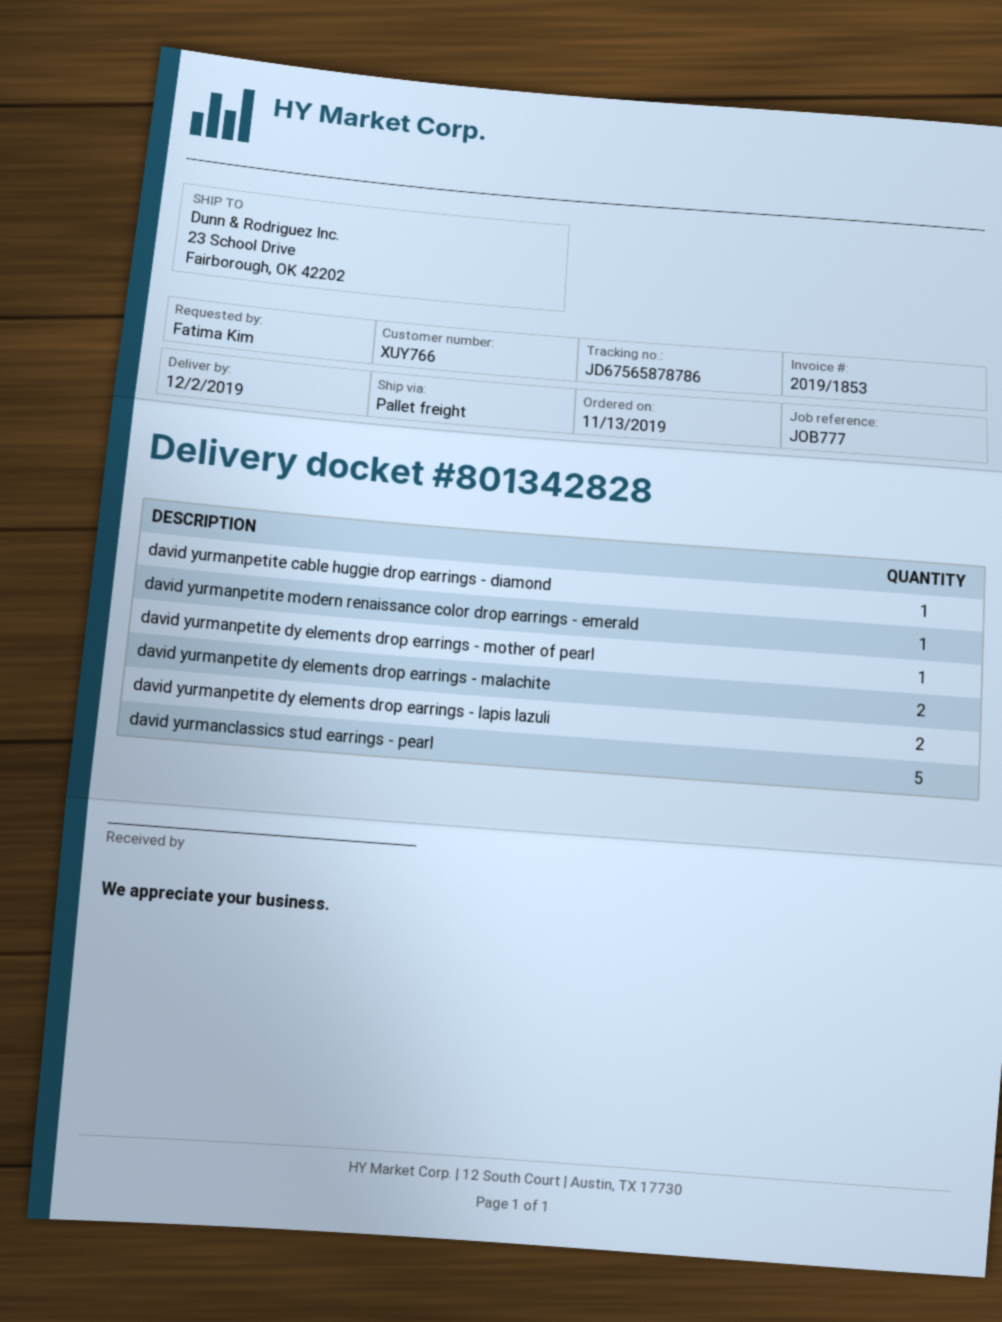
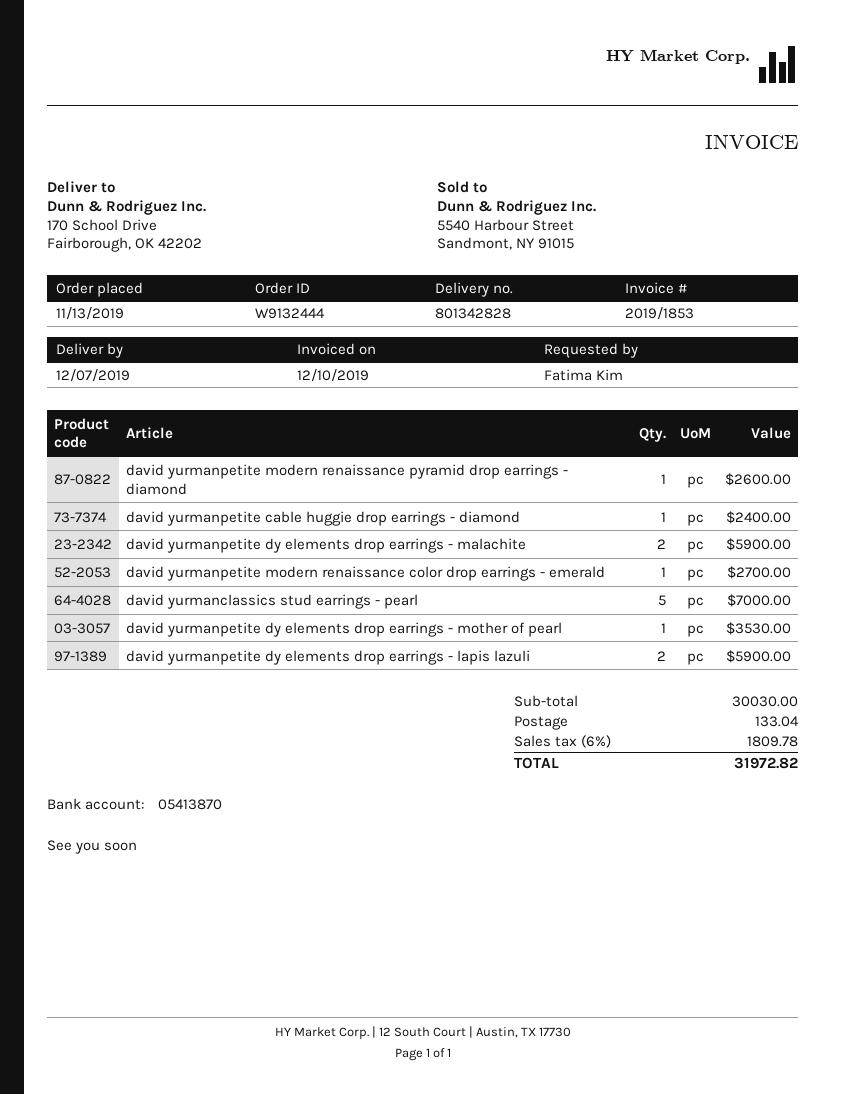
delivery date: 2019-12-02 -> 2019-12-07
ship to: 23 School Drive, Fairborough, OK 42202 -> 170 School Drive, Fairborough, OK 42202
david yurmanpetite modern renaissance pyramid drop earrings - diamond: none -> 1

